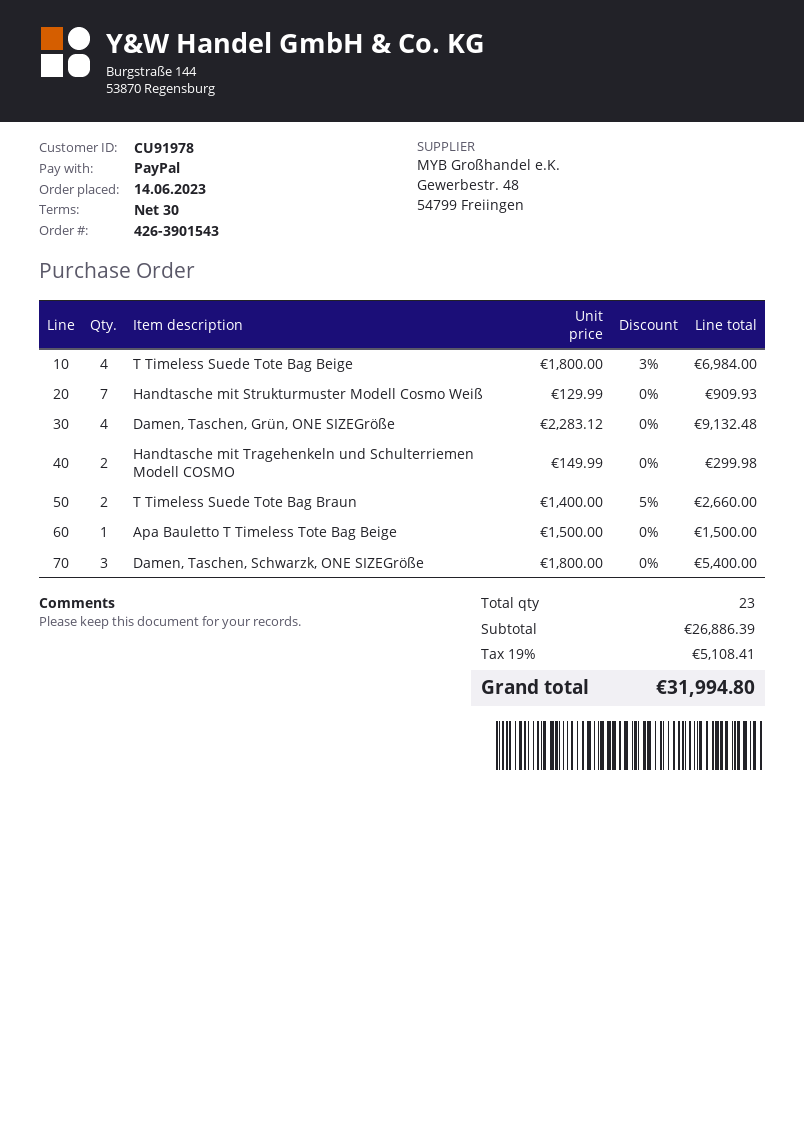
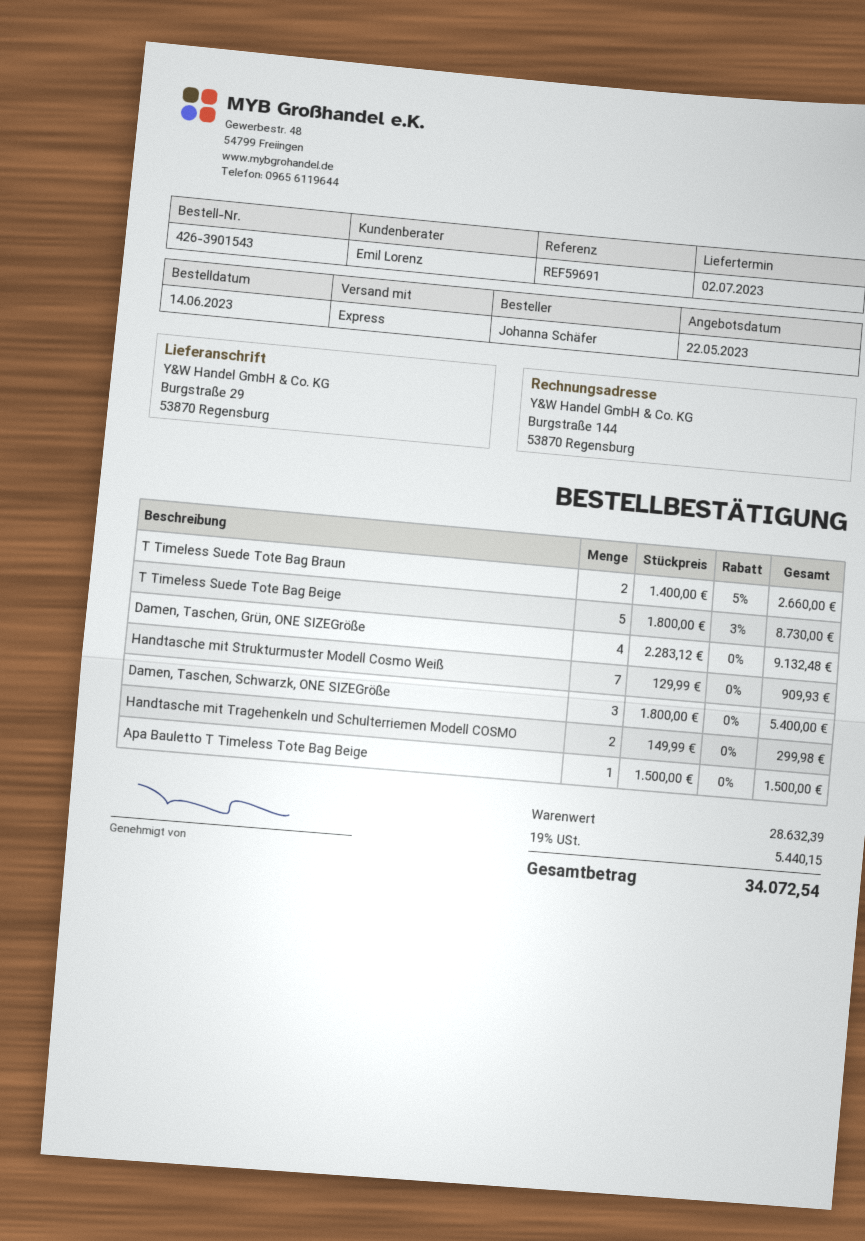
T Timeless Suede Tote Bag Beige: 4 x 1800.00 - 3% = 6984.00 -> 5 x 1800.00 - 3% = 8730.00
subtotal: 26886.39 -> 28632.39
tax: 19% = 5108.41 -> 19% = 5440.15
total: 31994.80 -> 34072.54

